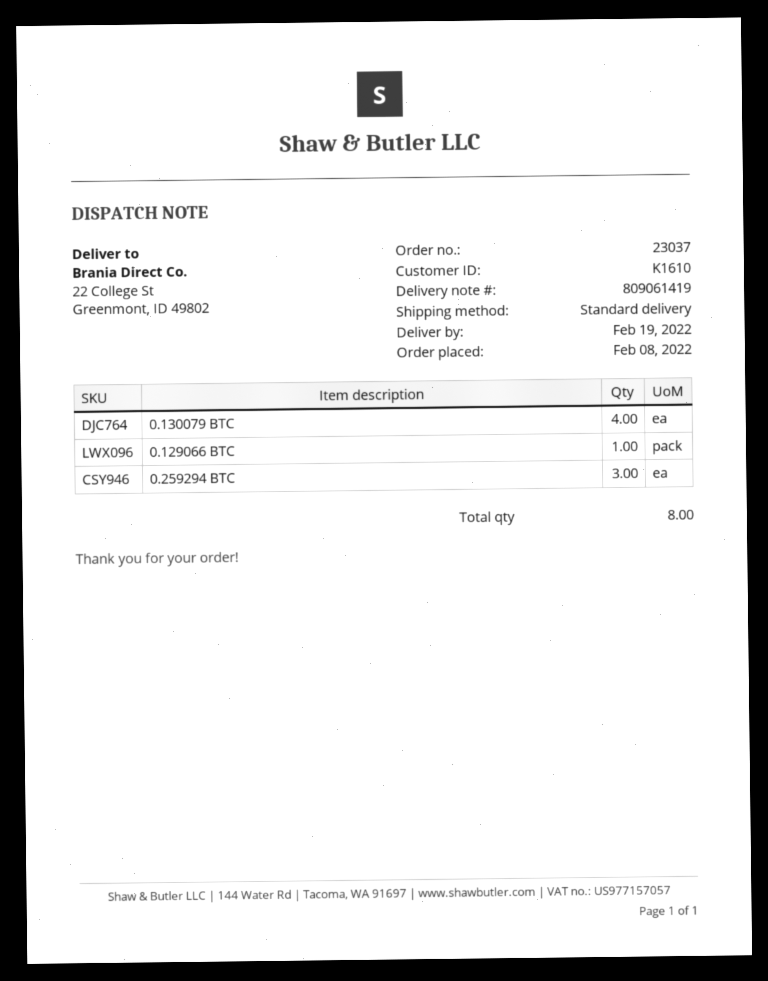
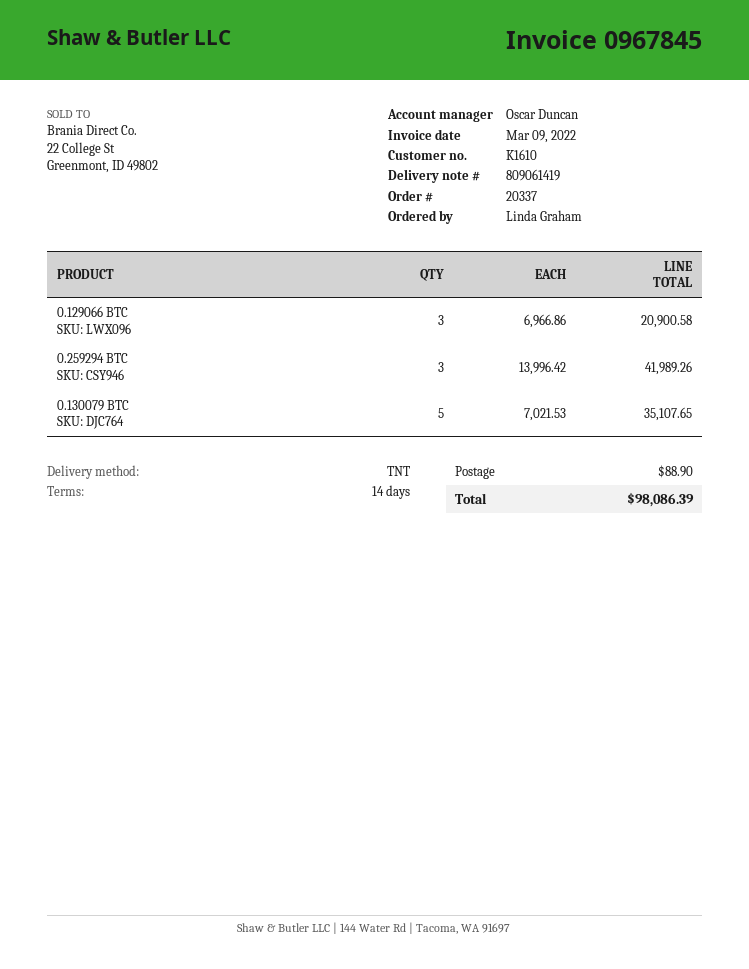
order number: 23037 -> 20337
shipping method: standard -> TNT
0.130079 BTC: 4 -> 5
0.129066 BTC: 1 -> 3

